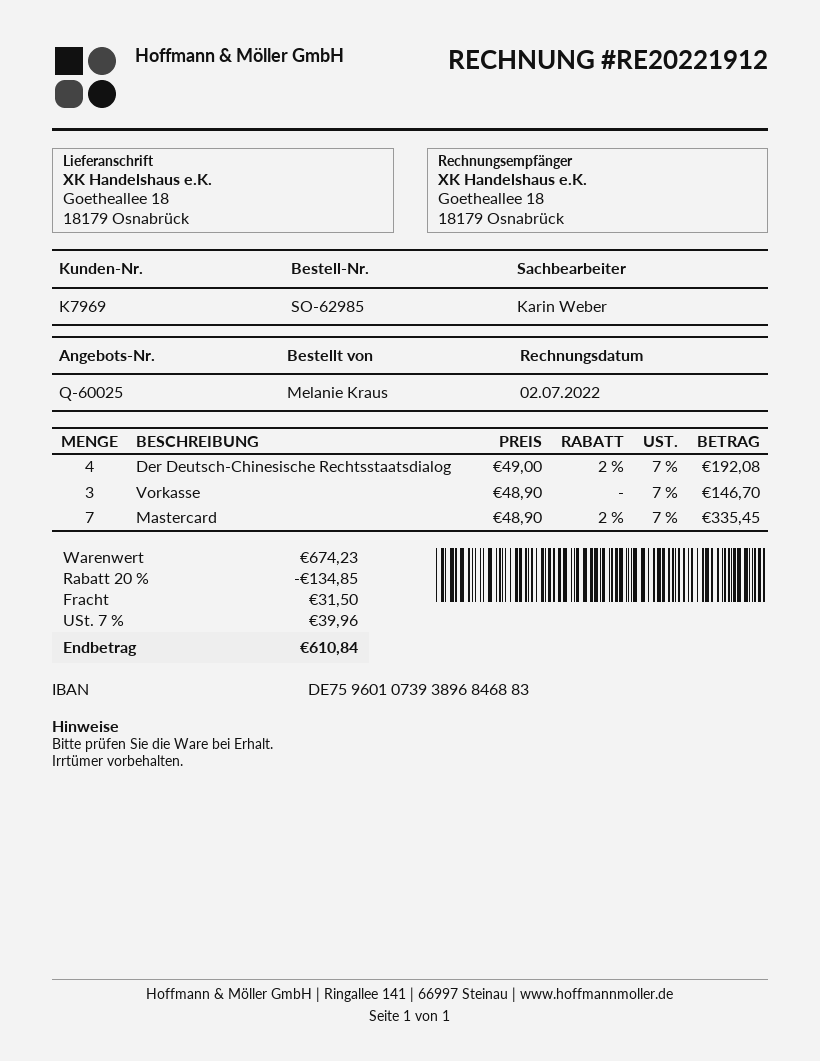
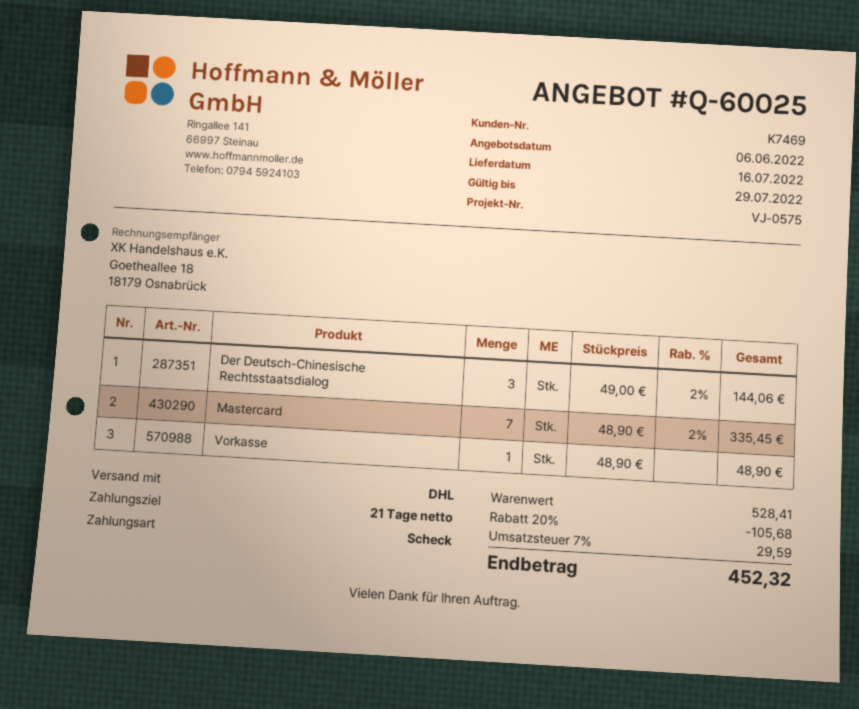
customer number: K7969 -> K7469
Der Deutsch-Chinesische Rechtsstaatsdialog: 4 x 49.00 - 2% = 192.08 -> 3 x 49.00 - 2% = 144.06
Vorkasse: 3 x 48.90 = 146.70 -> 1 x 48.90 = 48.90
subtotal: 674.23 -> 528.41
discount: 20% = 134.85 -> 20% = 105.68
shipping: 31.50 -> none
tax: 7% = 39.96 -> 7% = 29.59
total: 610.84 -> 452.32

